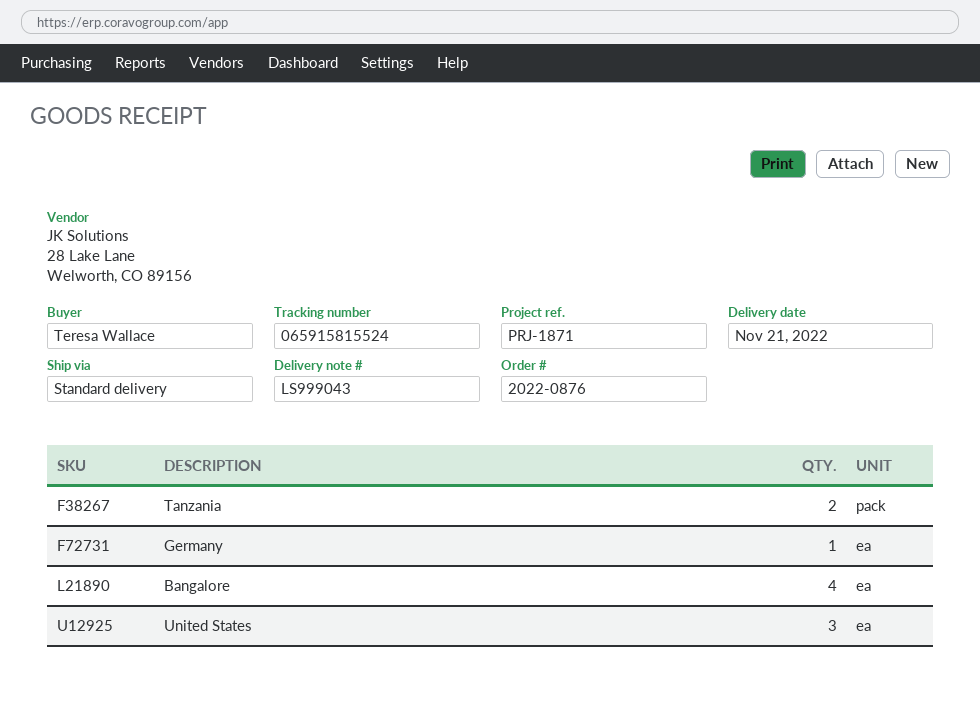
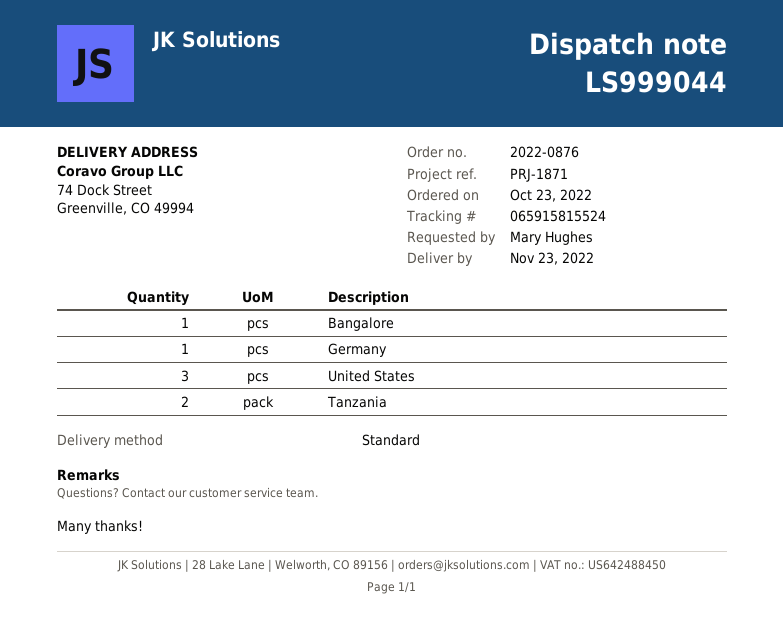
delivery note number: LS999043 -> LS999044
delivery date: 2022-11-21 -> 2022-11-23
ordered by: Teresa Wallace -> Mary Hughes
Bangalore: 4 -> 1

